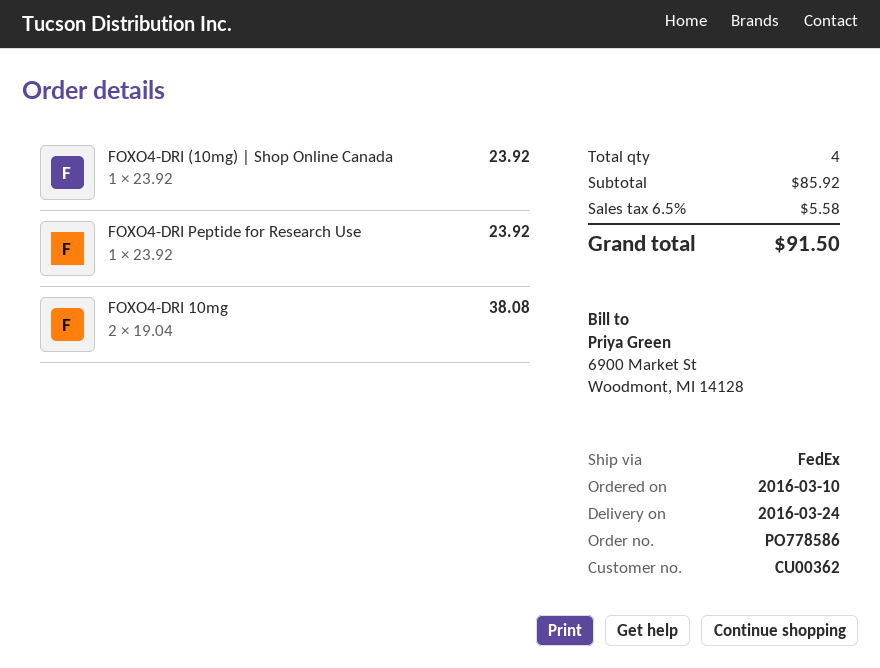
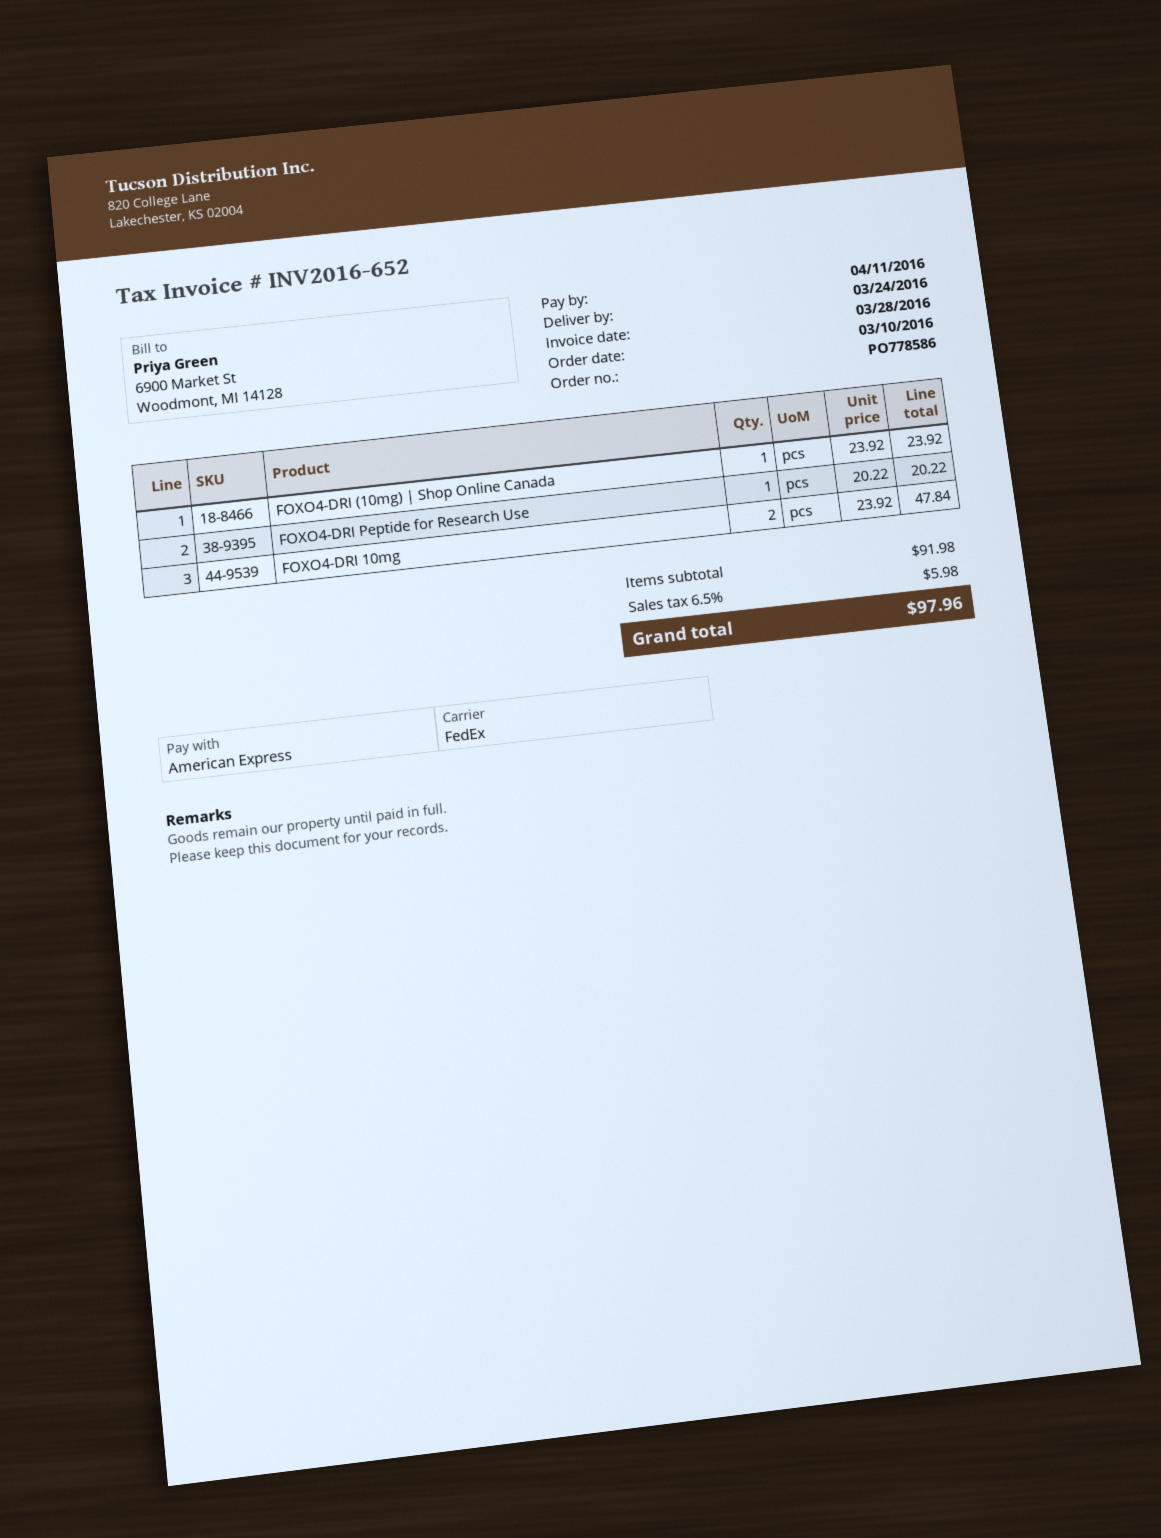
FOXO4-DRI Peptide for Research Use: 1 x 23.92 = 23.92 -> 1 x 20.22 = 20.22
FOXO4-DRI 10mg: 2 x 19.04 = 38.08 -> 2 x 23.92 = 47.84
subtotal: 85.92 -> 91.98
tax: 6.5% = 5.58 -> 6.5% = 5.98
total: 91.50 -> 97.96

